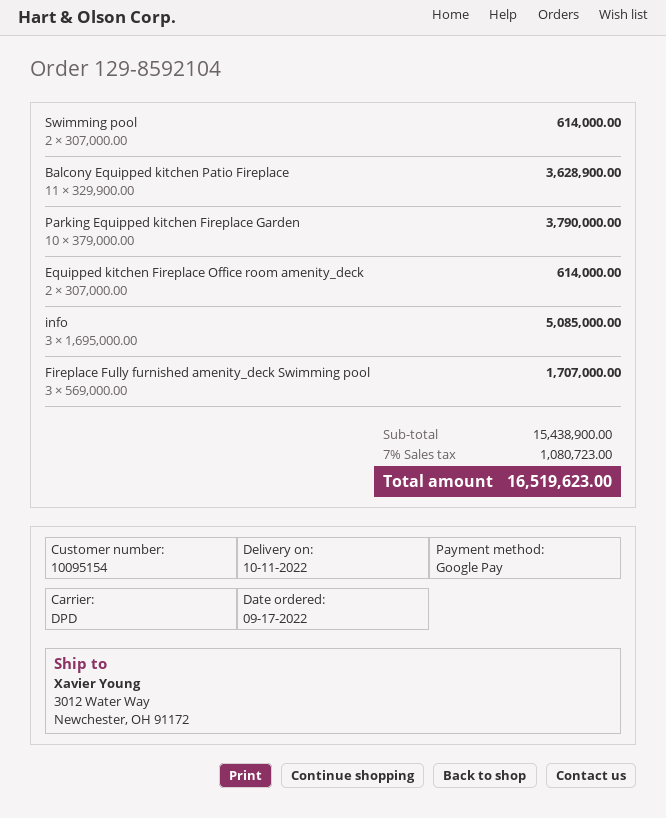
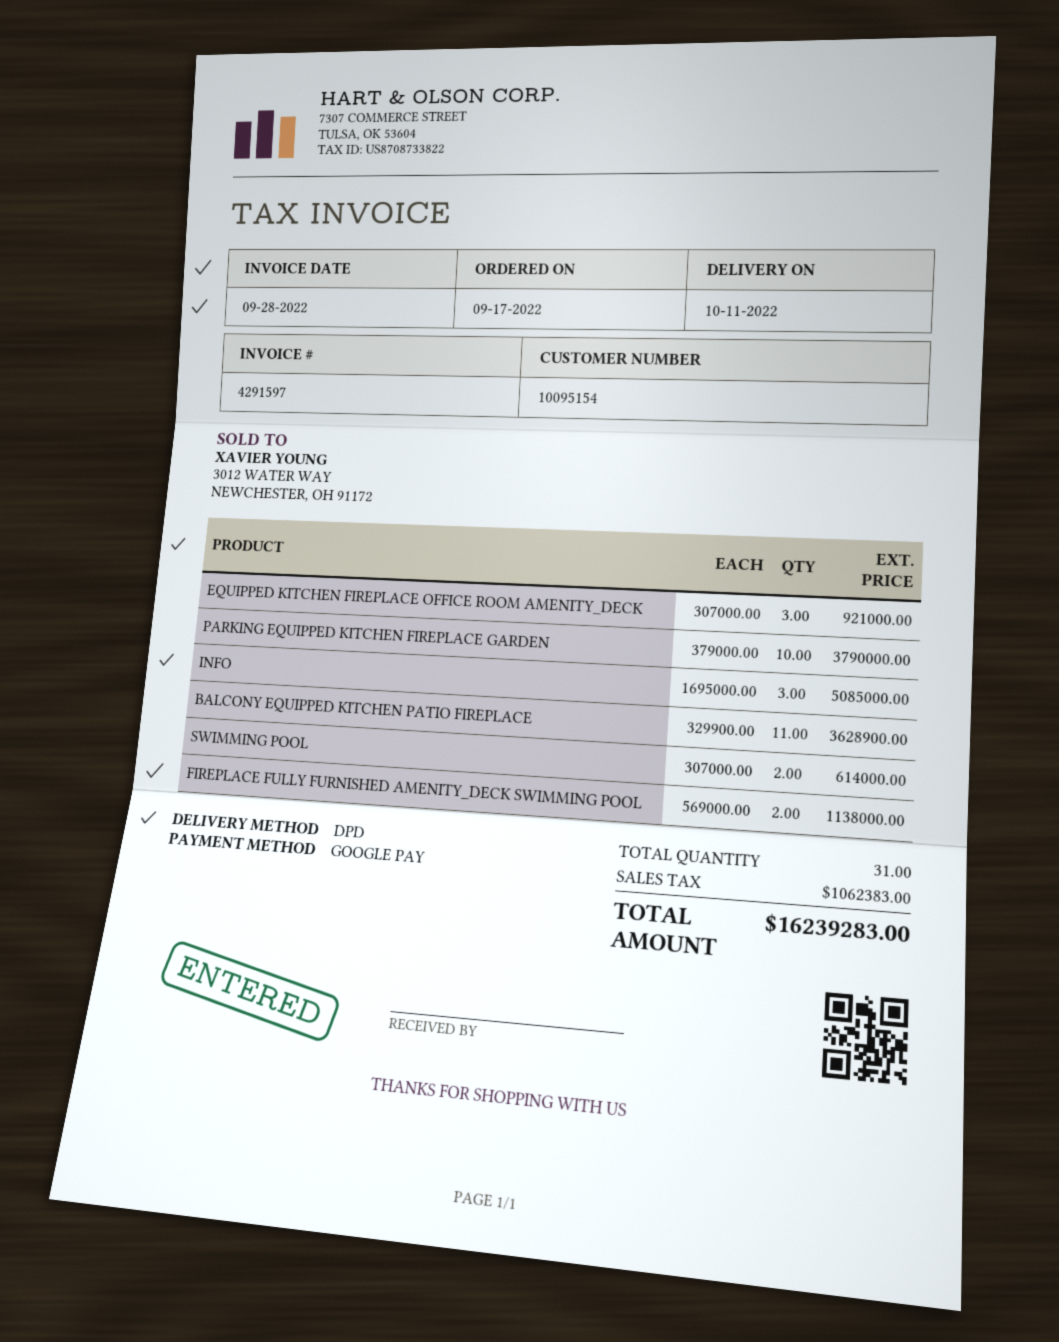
Equipped kitchen Fireplace Office room amenity_deck: 2 x 307000.00 = 614000.00 -> 3 x 307000.00 = 921000.00
Fireplace Fully furnished amenity_deck Swimming pool: 3 x 569000.00 = 1707000.00 -> 2 x 569000.00 = 1138000.00
tax: 1080723.00 -> 1062383.00
total: 16519623.00 -> 16239283.00

